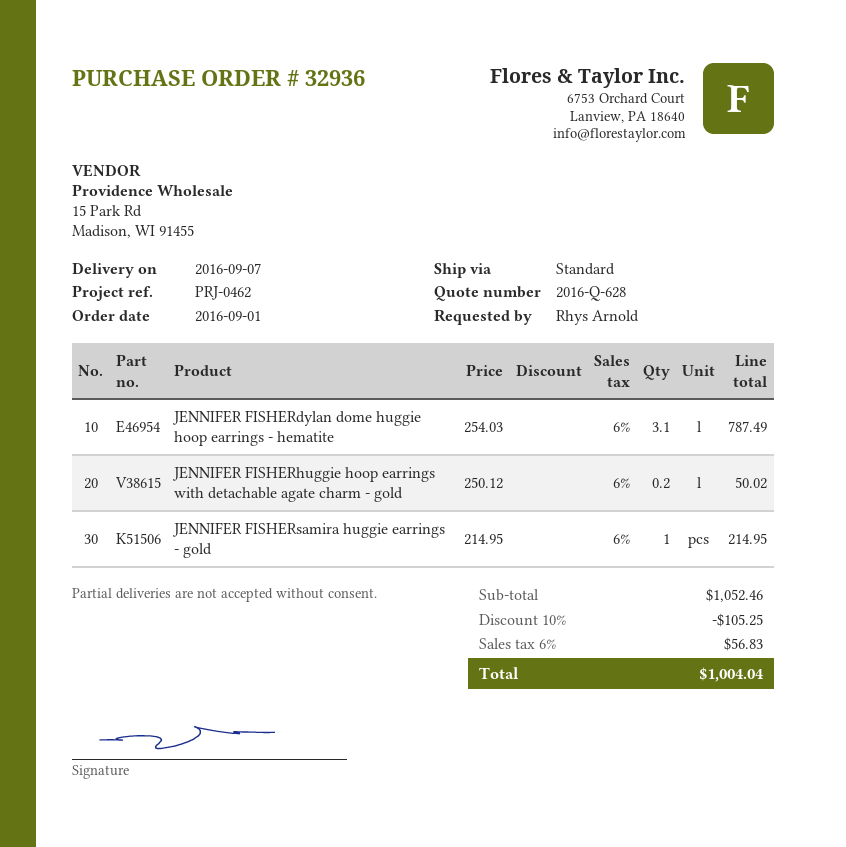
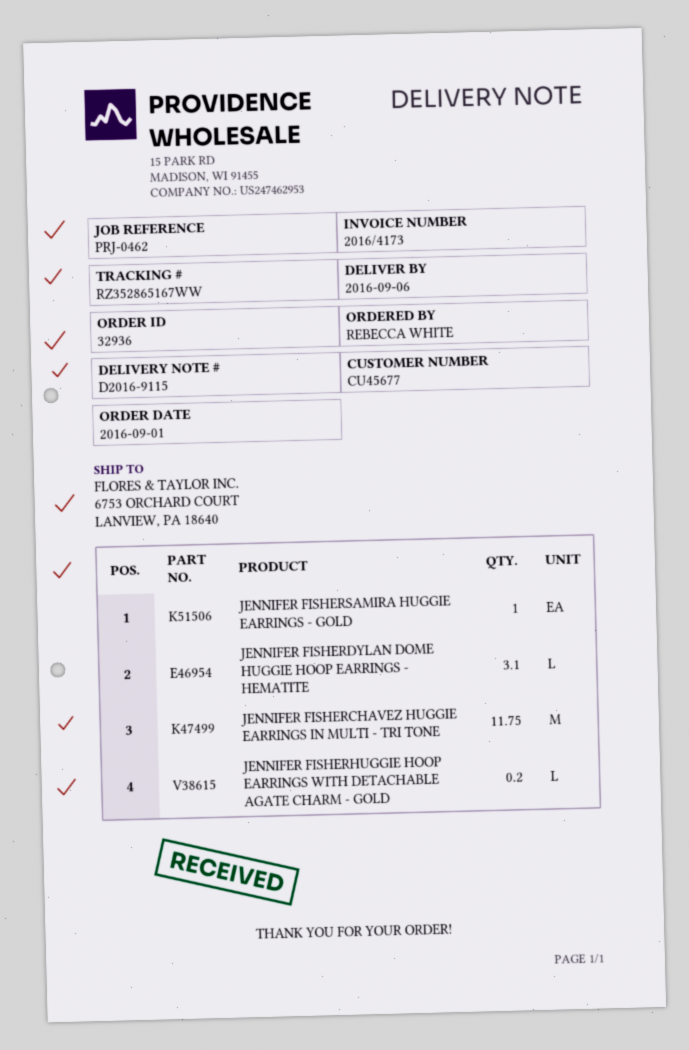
delivery date: 2016-09-07 -> 2016-09-06
ordered by: Rhys Arnold -> REBECCA WHITE
JENNIFER FISHERCHAVEZ HUGGIE EARRINGS IN MULTI - TRI TONE: none -> 11.75

